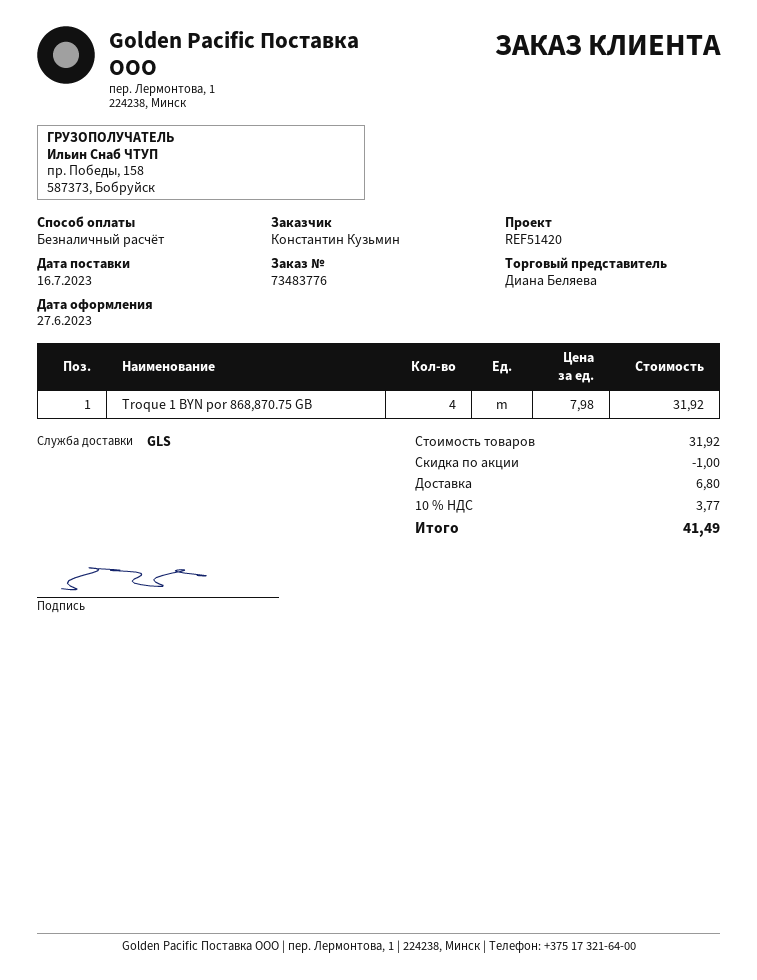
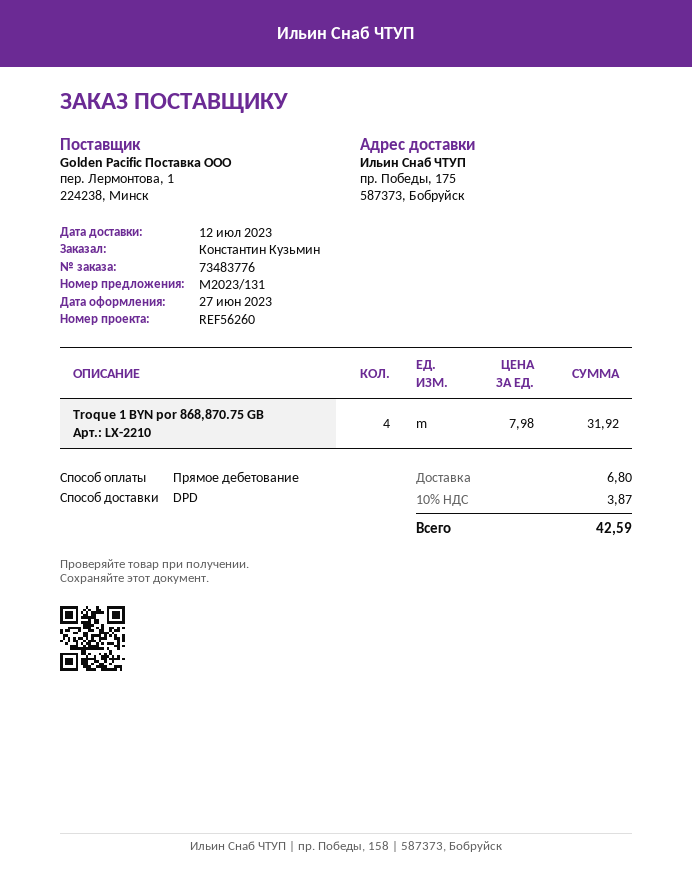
delivery date: 2023-07-16 -> 2023-07-12
reference: REF51420 -> REF56260
payment method: bank transfer -> direct debit
shipping method: GLS -> DPD
ship to: пр. Победы, 158, 587373, Бобруйск -> пр. Победы, 175, 587373, Бобруйск
discount: 1.00 -> none
tax: 10% = 3.77 -> 10% = 3.87
total: 41.49 -> 42.59

